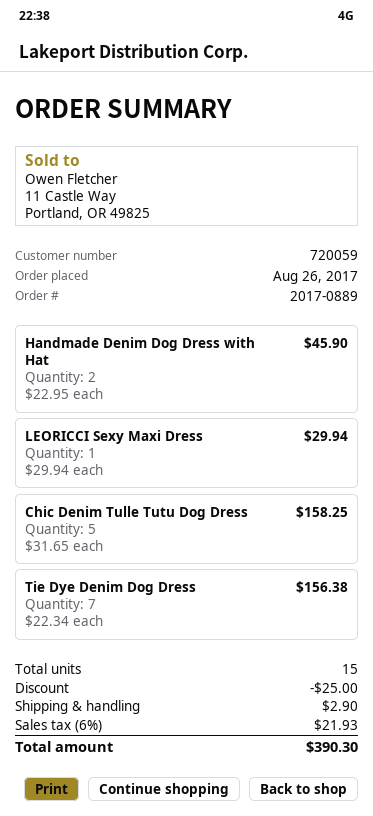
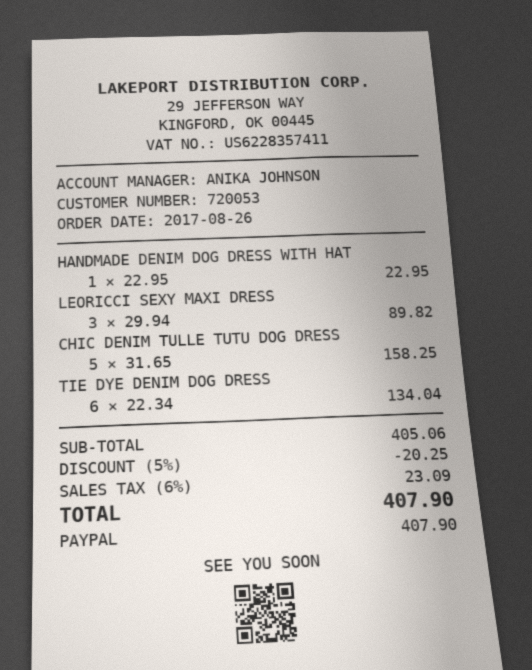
customer number: 720059 -> 720053
Handmade Denim Dog Dress with Hat: 2 x 22.95 = 45.90 -> 1 x 22.95 = 22.95
LEORICCI Sexy Maxi Dress: 1 x 29.94 = 29.94 -> 3 x 29.94 = 89.82
Tie Dye Denim Dog Dress: 7 x 22.34 = 156.38 -> 6 x 22.34 = 134.04
discount: 25.00 -> 20.25
shipping: 2.90 -> none
tax: 6% = 21.93 -> 6% = 23.09
total: 390.30 -> 407.90

